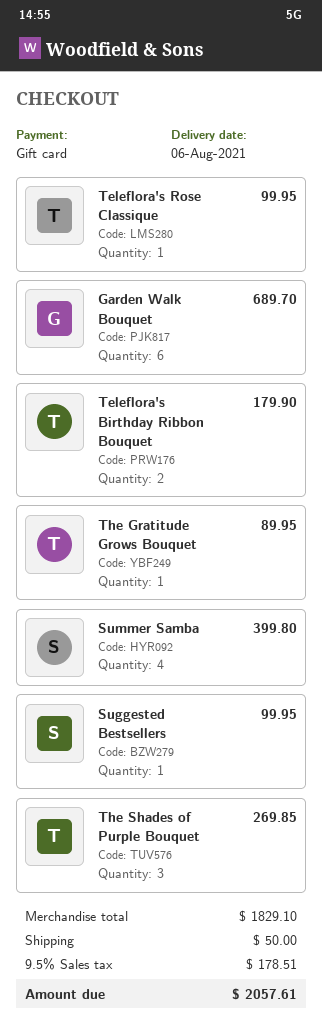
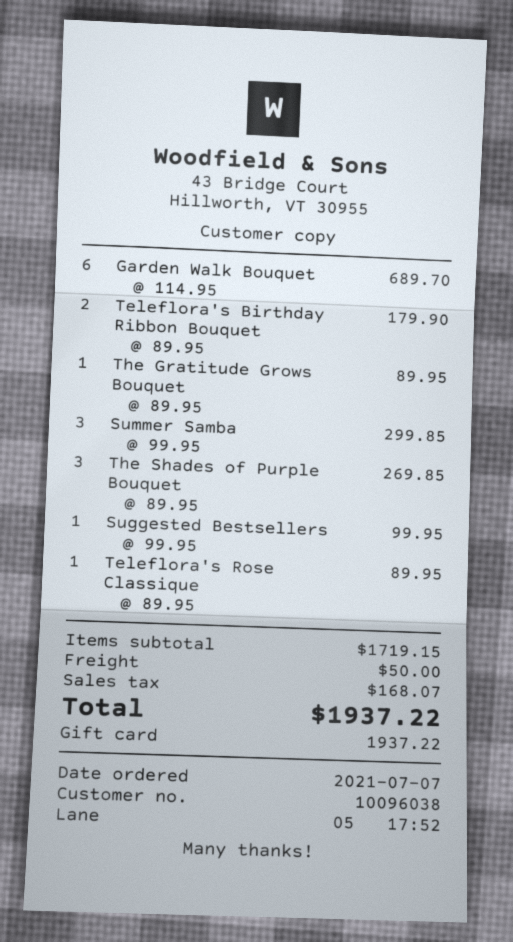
Teleflora's Rose Classique: 1 for 99.95 -> 1 for 89.95
Summer Samba: 4 for 399.80 -> 3 for 299.85
subtotal: 1829.10 -> 1719.15
tax: 178.51 -> 168.07
total: 2057.61 -> 1937.22

